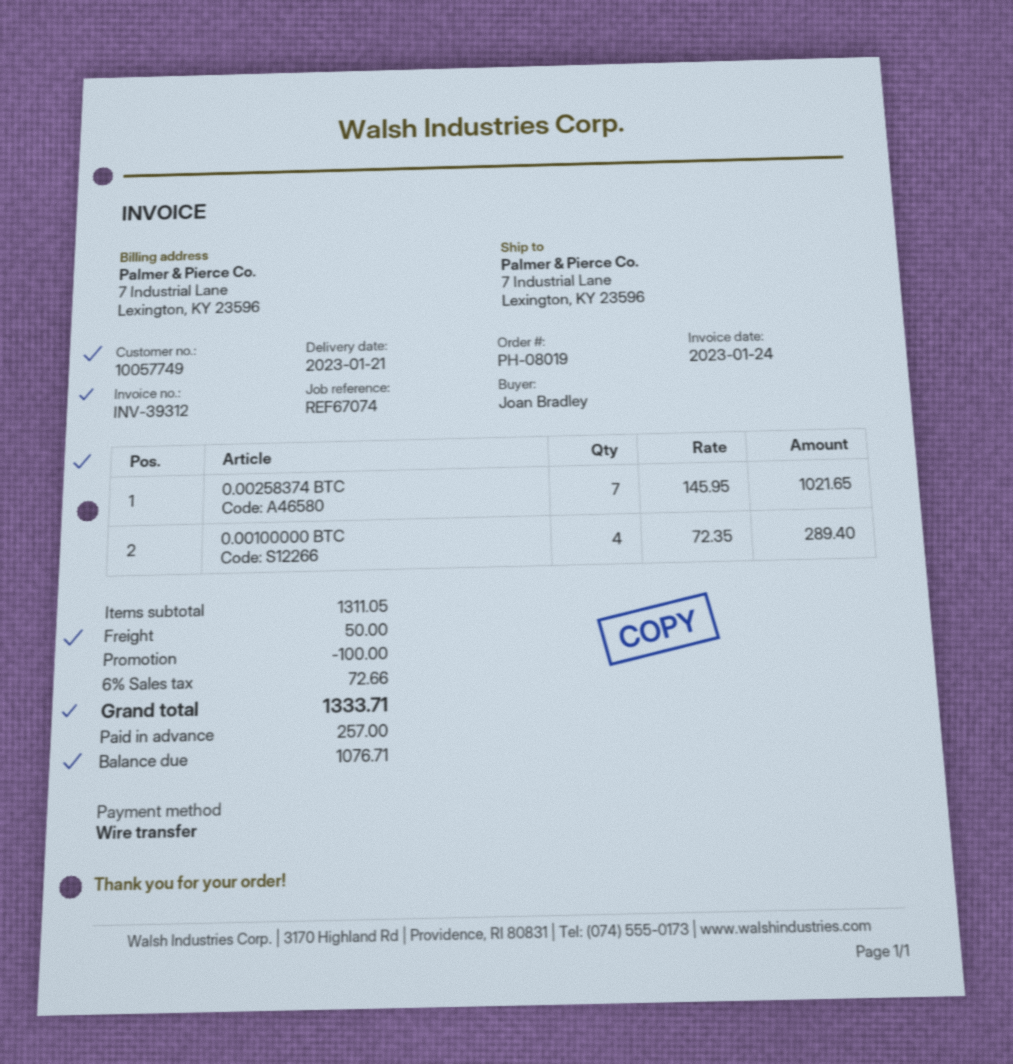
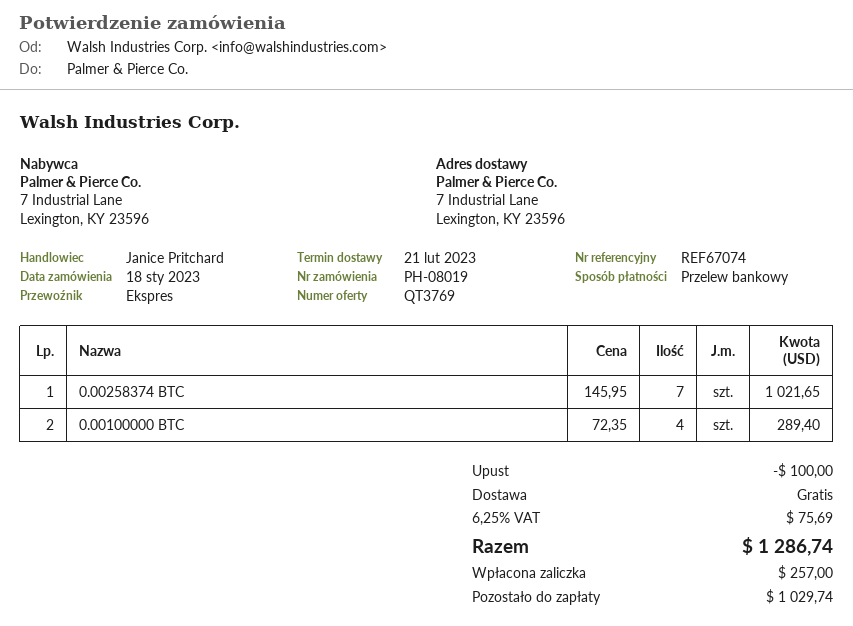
delivery date: 2023-01-21 -> 2023-02-21
shipping: 50.00 -> 0.00
tax: 6% = 72.66 -> 6.25% = 75.69
total: 1333.71 -> 1286.74
balance: 1076.71 -> 1029.74

